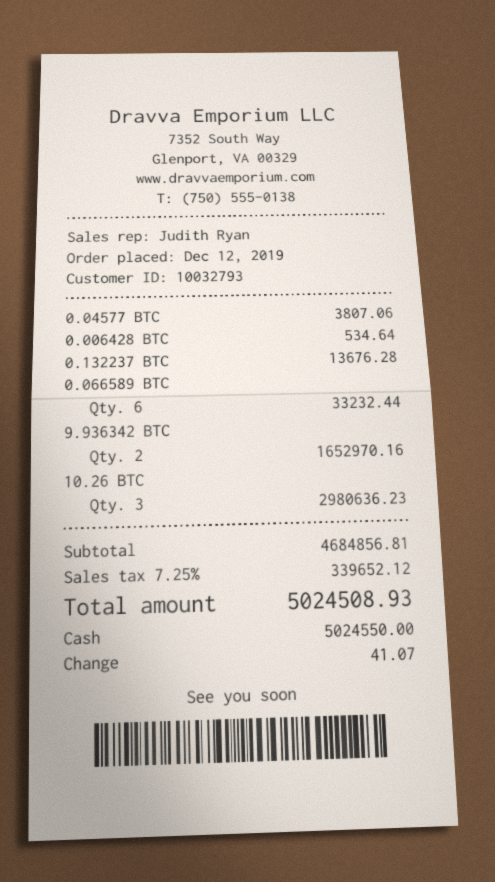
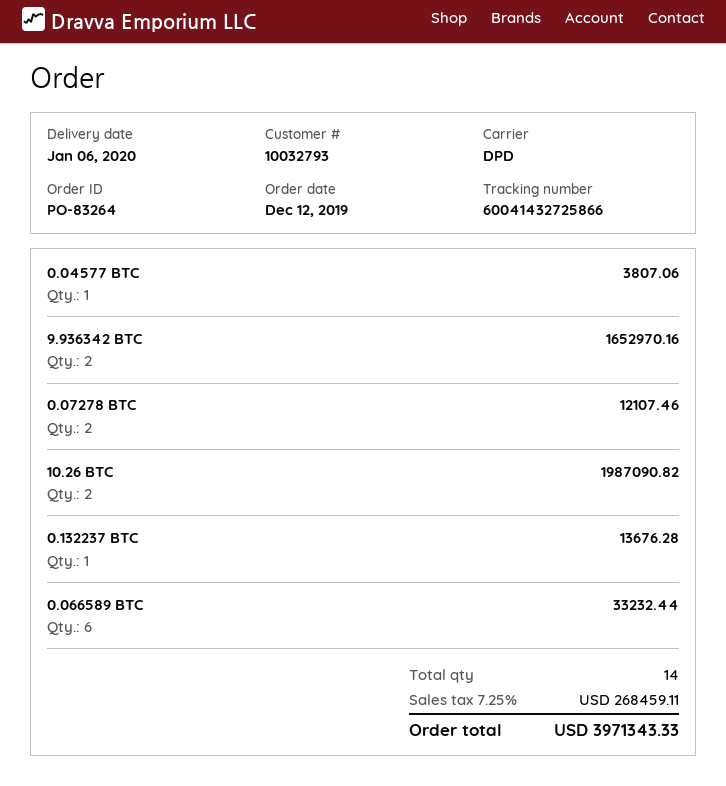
0.006428 BTC: 1 for 534.64 -> none
10.26 BTC: 3 for 2980636.23 -> 2 for 1987090.82
0.07278 BTC: none -> 2 for 12107.46
tax: 7.25% = 339652.12 -> 7.25% = 268459.11
total: 5024508.93 -> 3971343.33

